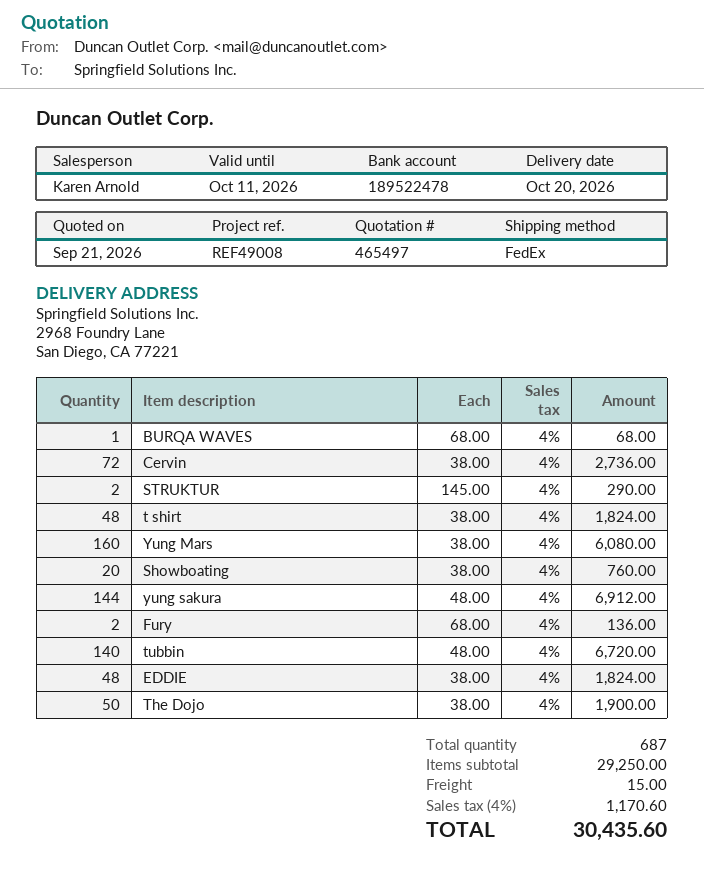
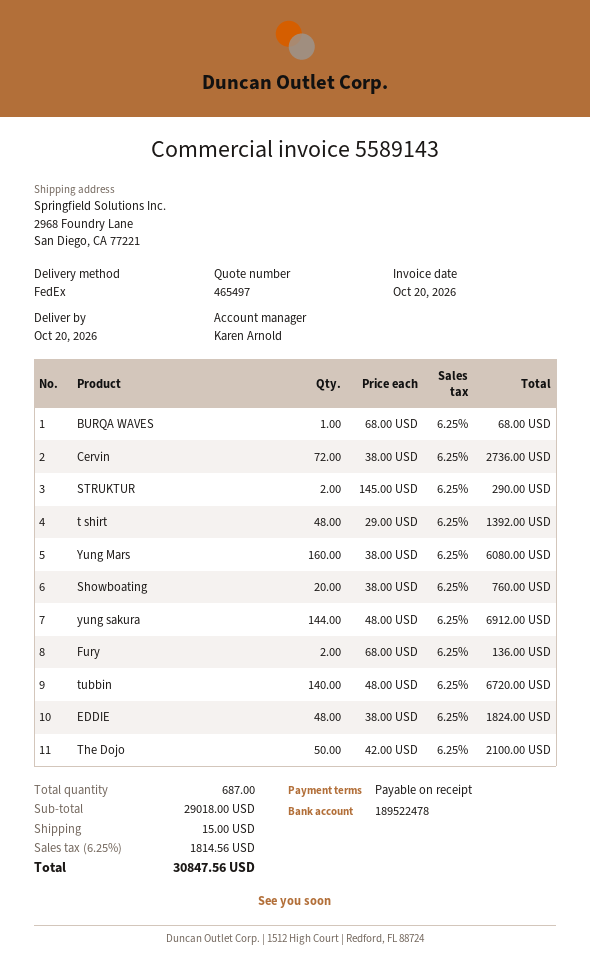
t shirt: 48 x 38.00 = 1824.00 -> 48 x 29.00 = 1392.00
The Dojo: 50 x 38.00 = 1900.00 -> 50 x 42.00 = 2100.00
subtotal: 29250.00 -> 29018.00
tax: 4% = 1170.60 -> 6.25% = 1814.56
total: 30435.60 -> 30847.56

